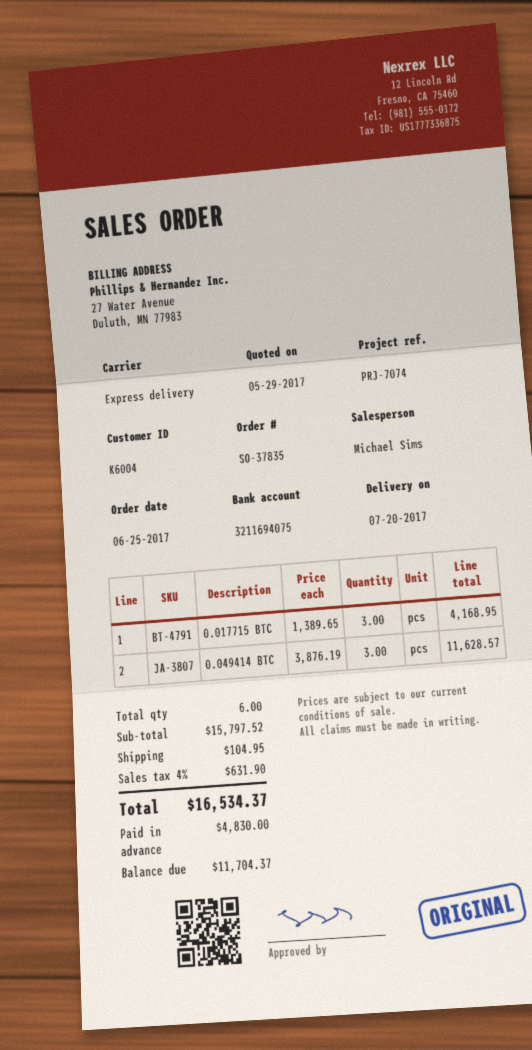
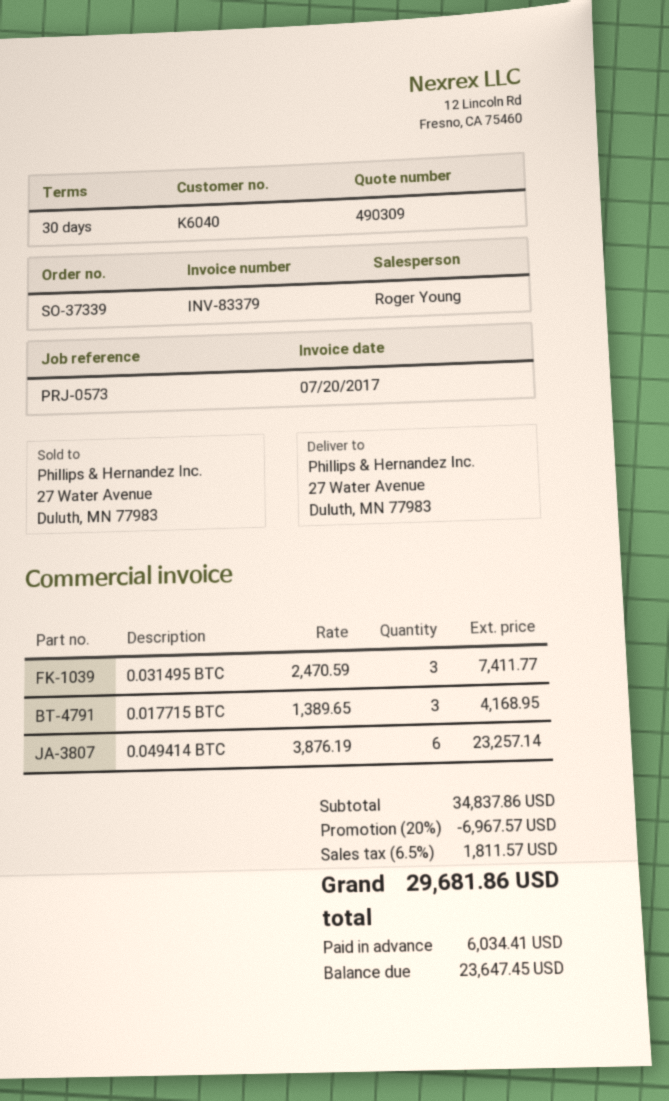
order number: SO-37835 -> SO-37339
customer number: K6004 -> K6040
reference: PRJ-7074 -> PRJ-0573
sales rep: Michael Sims -> Roger Young
0.049414 BTC: 3 x 3876.19 = 11628.57 -> 6 x 3876.19 = 23257.14
0.031495 BTC: none -> 3 x 2470.59 = 7411.77
subtotal: 15797.52 -> 34837.86
discount: none -> 20% = 6967.57
shipping: 104.95 -> none
tax: 4% = 631.90 -> 6.5% = 1811.57
total: 16534.37 -> 29681.86
deposit: 4830.00 -> 6034.41
balance: 11704.37 -> 23647.45

